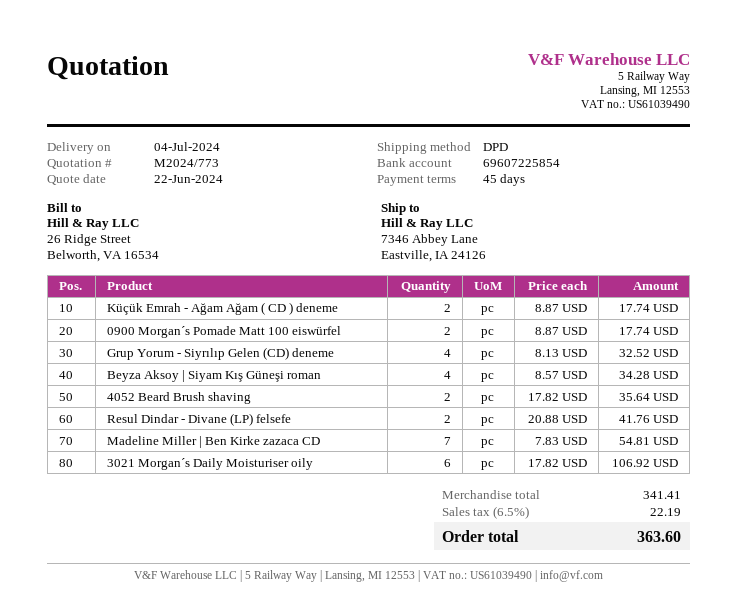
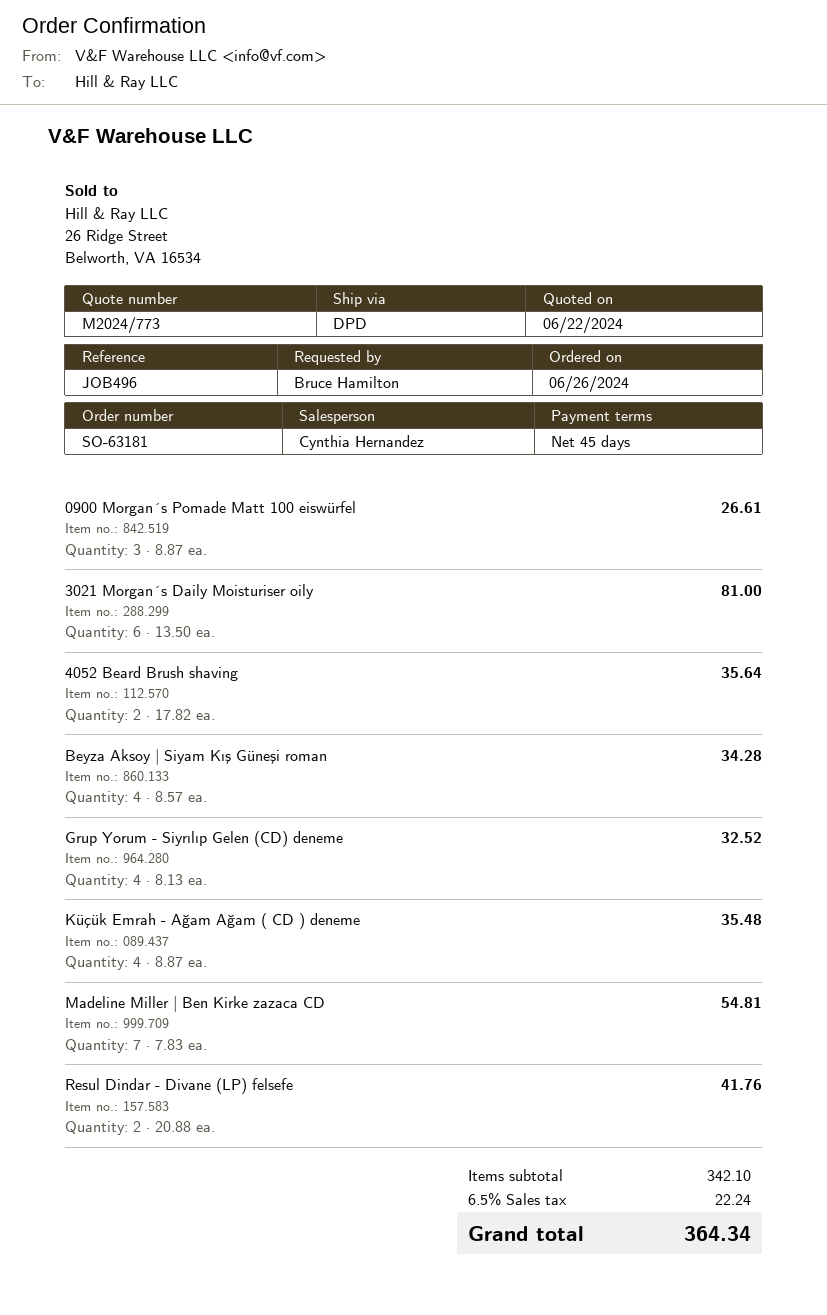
Küçük Emrah - Ağam Ağam ( CD ) deneme: 2 x 8.87 = 17.74 -> 4 x 8.87 = 35.48
0900 Morgan´s Pomade Matt 100 eiswürfel: 2 x 8.87 = 17.74 -> 3 x 8.87 = 26.61
3021 Morgan´s Daily Moisturiser oily: 6 x 17.82 = 106.92 -> 6 x 13.50 = 81.00
subtotal: 341.41 -> 342.10
tax: 6.5% = 22.19 -> 6.5% = 22.24
total: 363.60 -> 364.34

